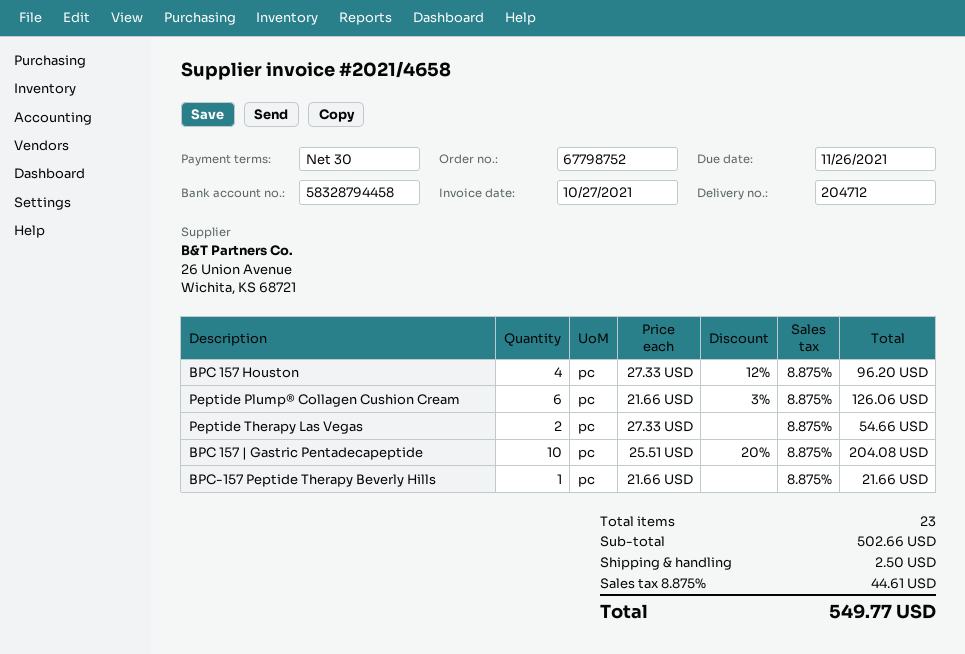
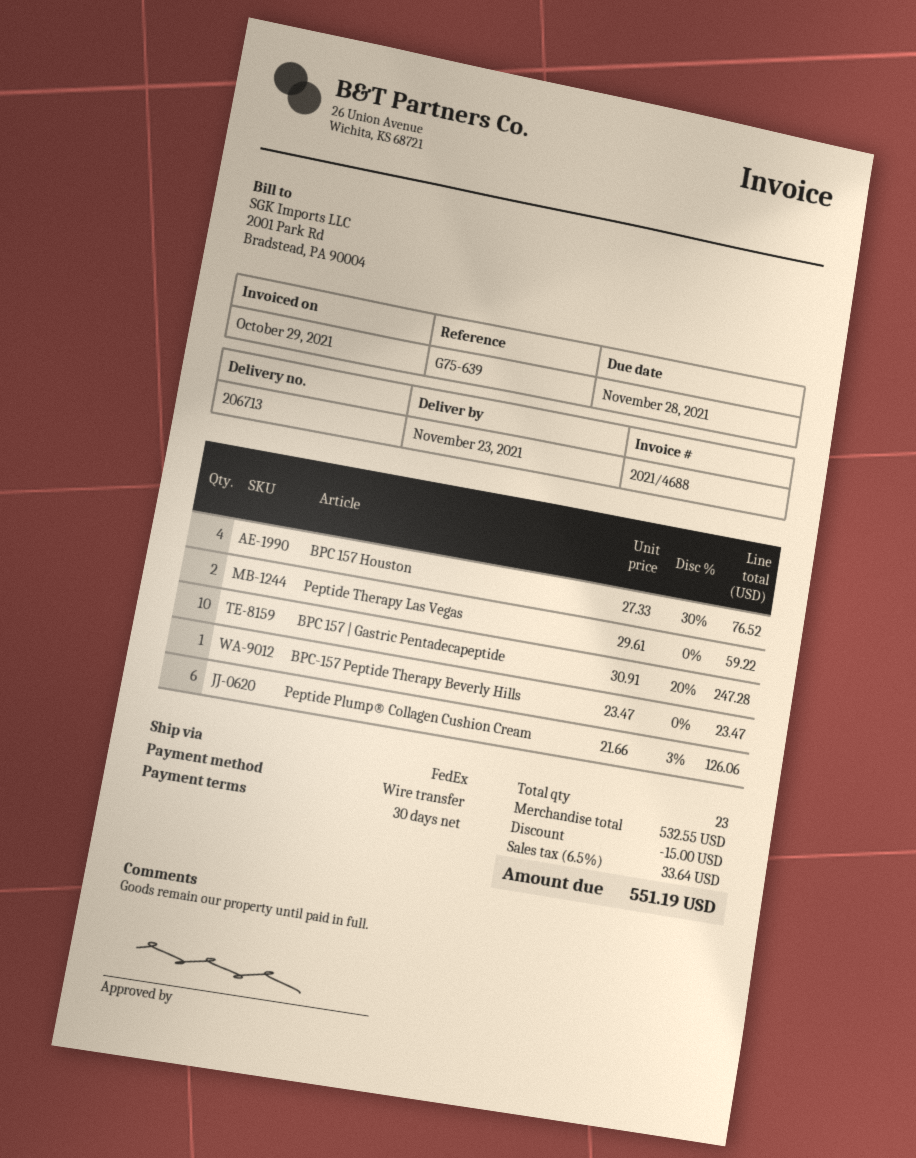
delivery note number: 204712 -> 206713
invoice number: 2021/4658 -> 2021/4688
invoice date: 2021-10-27 -> 2021-10-29
due date: 2021-11-26 -> 2021-11-28
BPC 157 Houston: 4 x 27.33 - 12% = 96.20 -> 4 x 27.33 - 30% = 76.52
Peptide Therapy Las Vegas: 2 x 27.33 = 54.66 -> 2 x 29.61 = 59.22
BPC 157 | Gastric Pentadecapeptide: 10 x 25.51 - 20% = 204.08 -> 10 x 30.91 - 20% = 247.28
BPC-157 Peptide Therapy Beverly Hills: 1 x 21.66 = 21.66 -> 1 x 23.47 = 23.47
subtotal: 502.66 -> 532.55
discount: none -> 15.00
shipping: 2.50 -> none
tax: 8.875% = 44.61 -> 6.5% = 33.64
total: 549.77 -> 551.19

